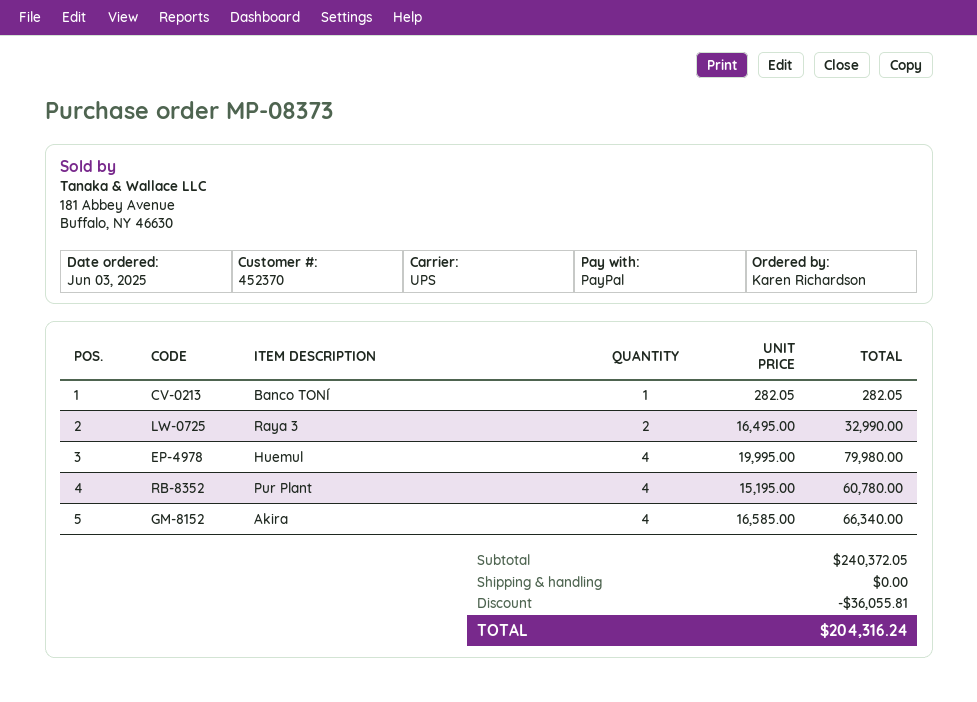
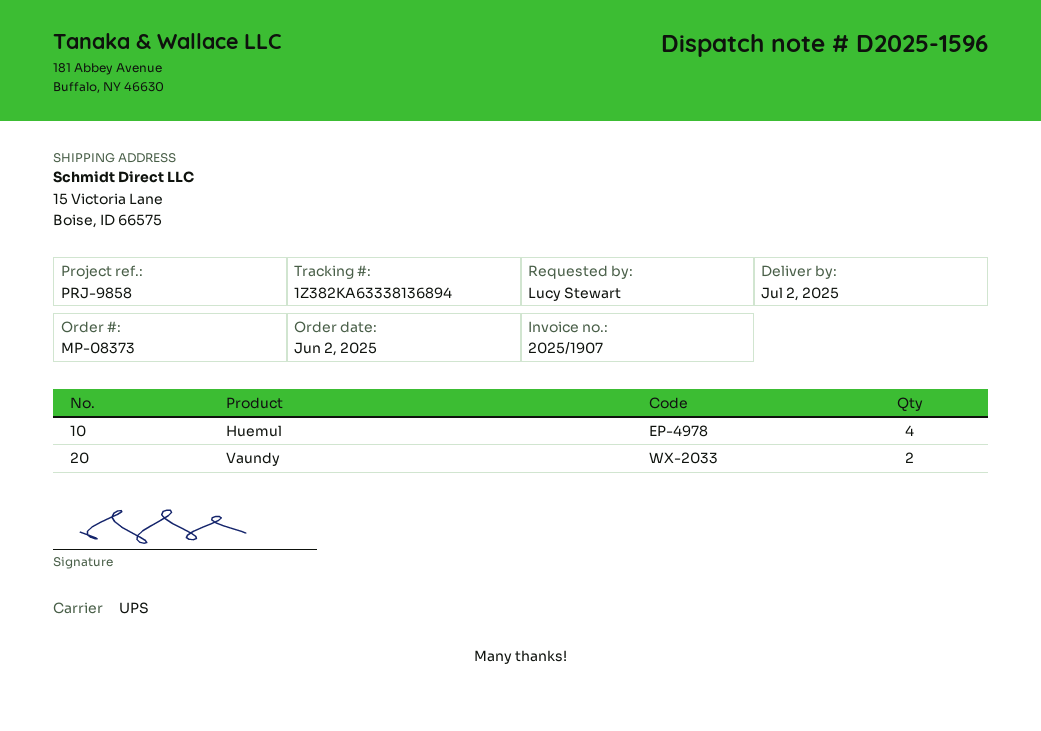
order date: 2025-06-03 -> 2025-06-02
ordered by: Karen Richardson -> Lucy Stewart
Banco TONÍ: 1 -> none
Raya 3: 2 -> none
Pur Plant: 4 -> none
Akira: 4 -> none
Vaundy: none -> 2

